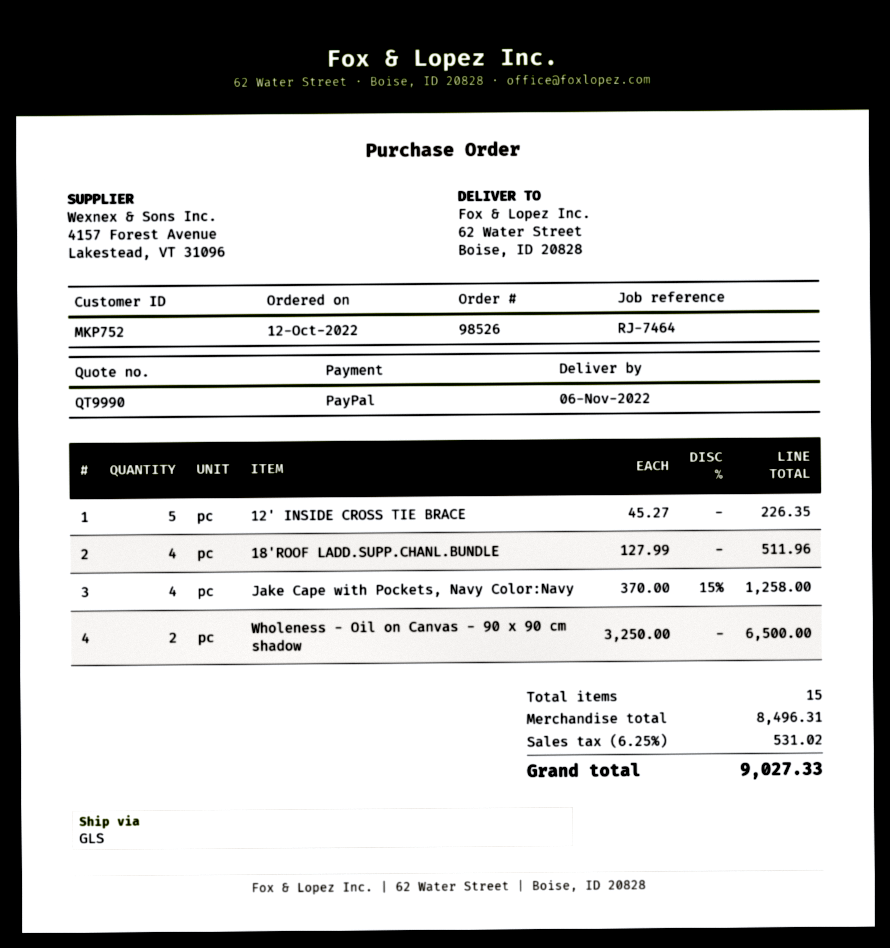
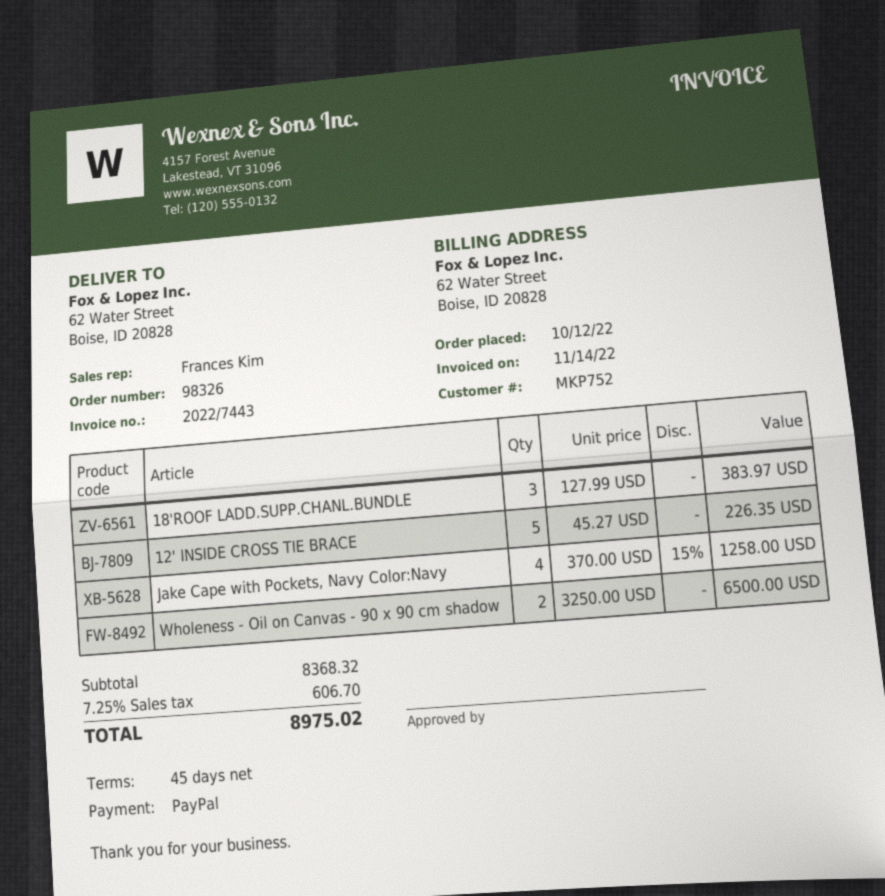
order number: 98526 -> 98326
18'ROOF LADD.SUPP.CHANL.BUNDLE: 4 x 127.99 = 511.96 -> 3 x 127.99 = 383.97
subtotal: 8496.31 -> 8368.32
tax: 6.25% = 531.02 -> 7.25% = 606.70
total: 9027.33 -> 8975.02

